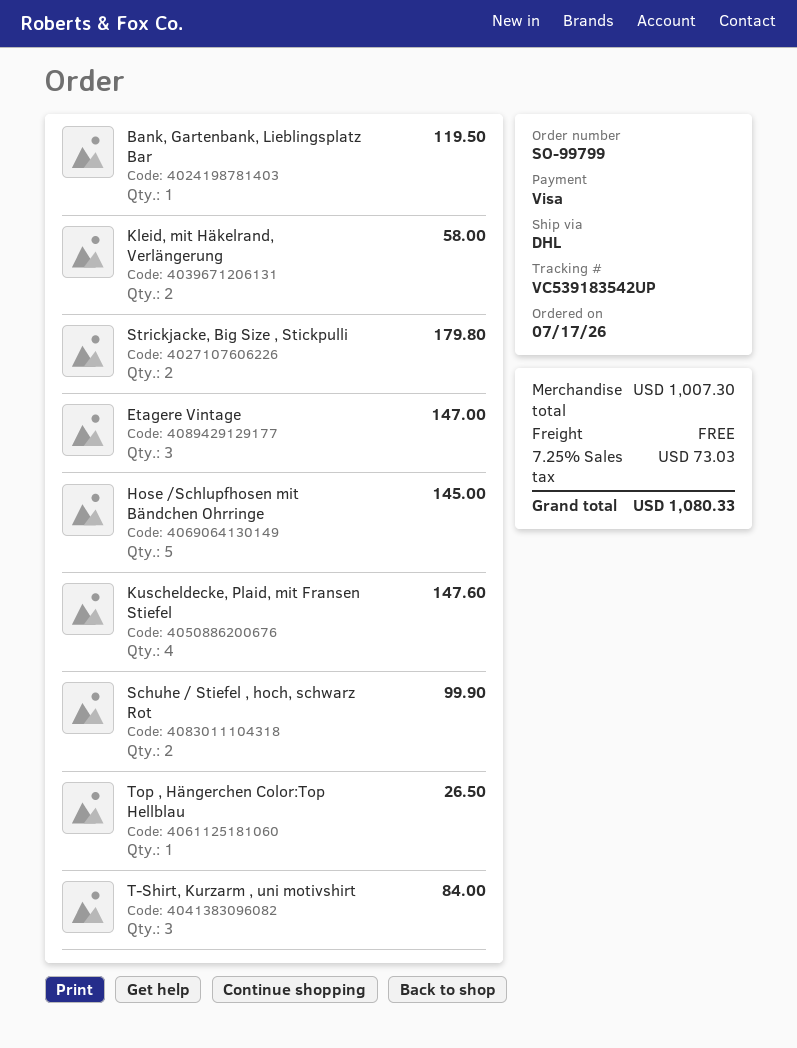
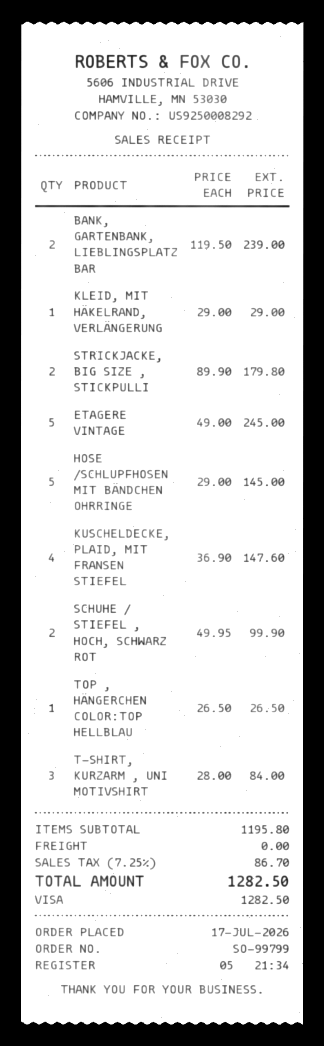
Bank, Gartenbank, Lieblingsplatz Bar: 1 for 119.50 -> 2 for 239.00
Kleid, mit Häkelrand, Verlängerung: 2 for 58.00 -> 1 for 29.00
Etagere Vintage: 3 for 147.00 -> 5 for 245.00
subtotal: 1007.30 -> 1195.80
tax: 7.25% = 73.03 -> 7.25% = 86.70
total: 1080.33 -> 1282.50

